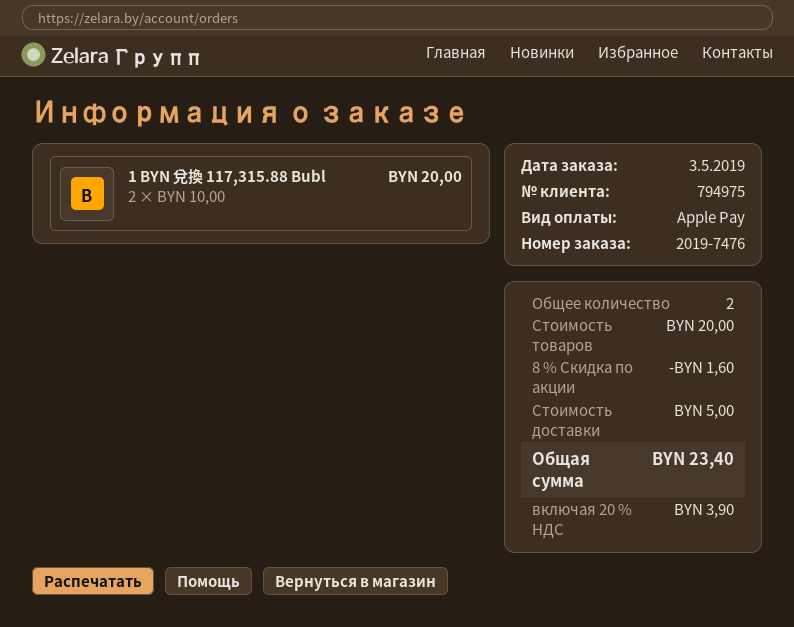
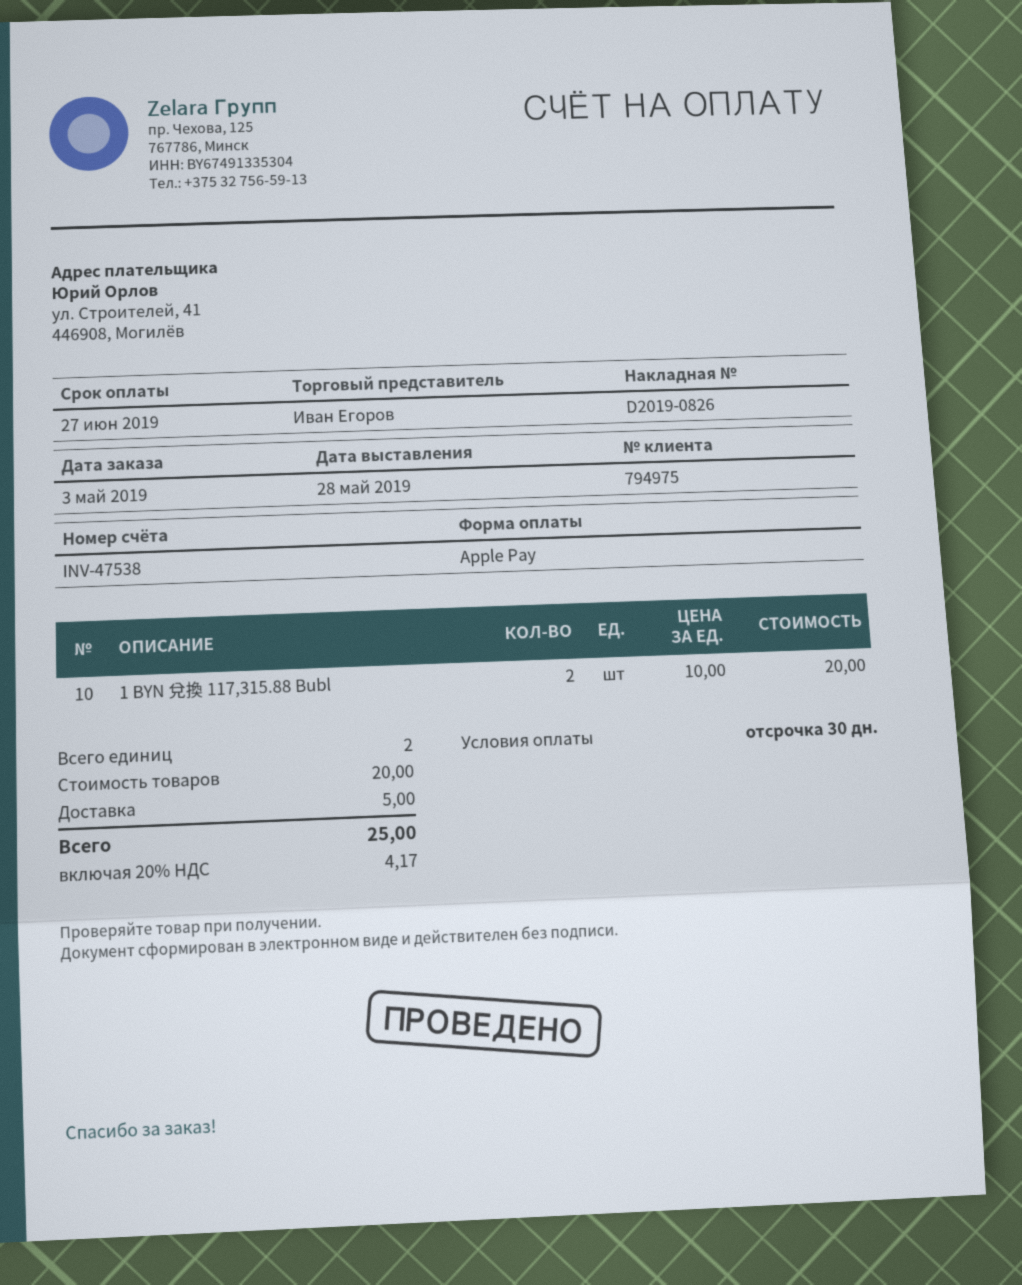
discount: 8% = 1.60 -> none
tax: 20% = 3.90 -> 20% = 4.17
total: 23.40 -> 25.00

